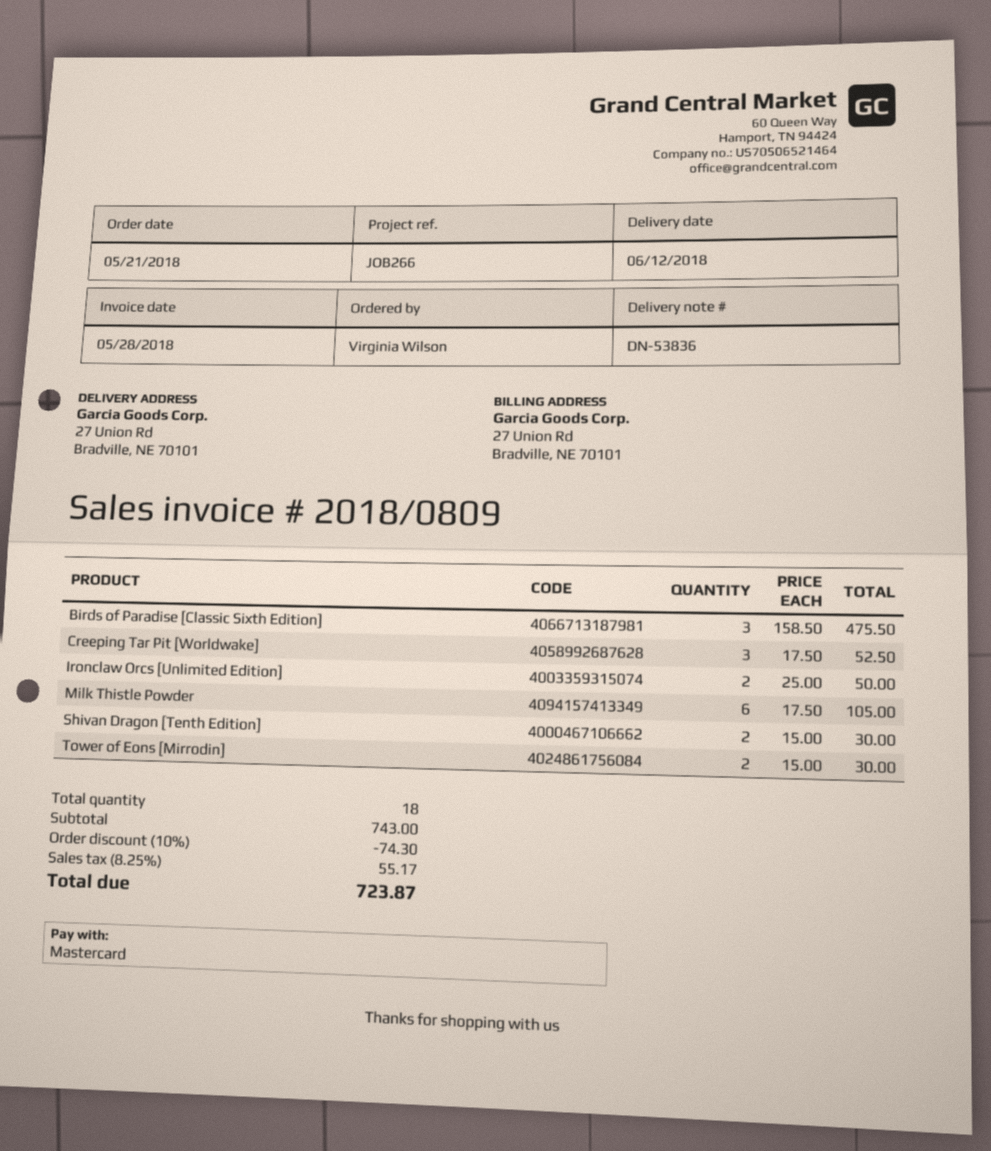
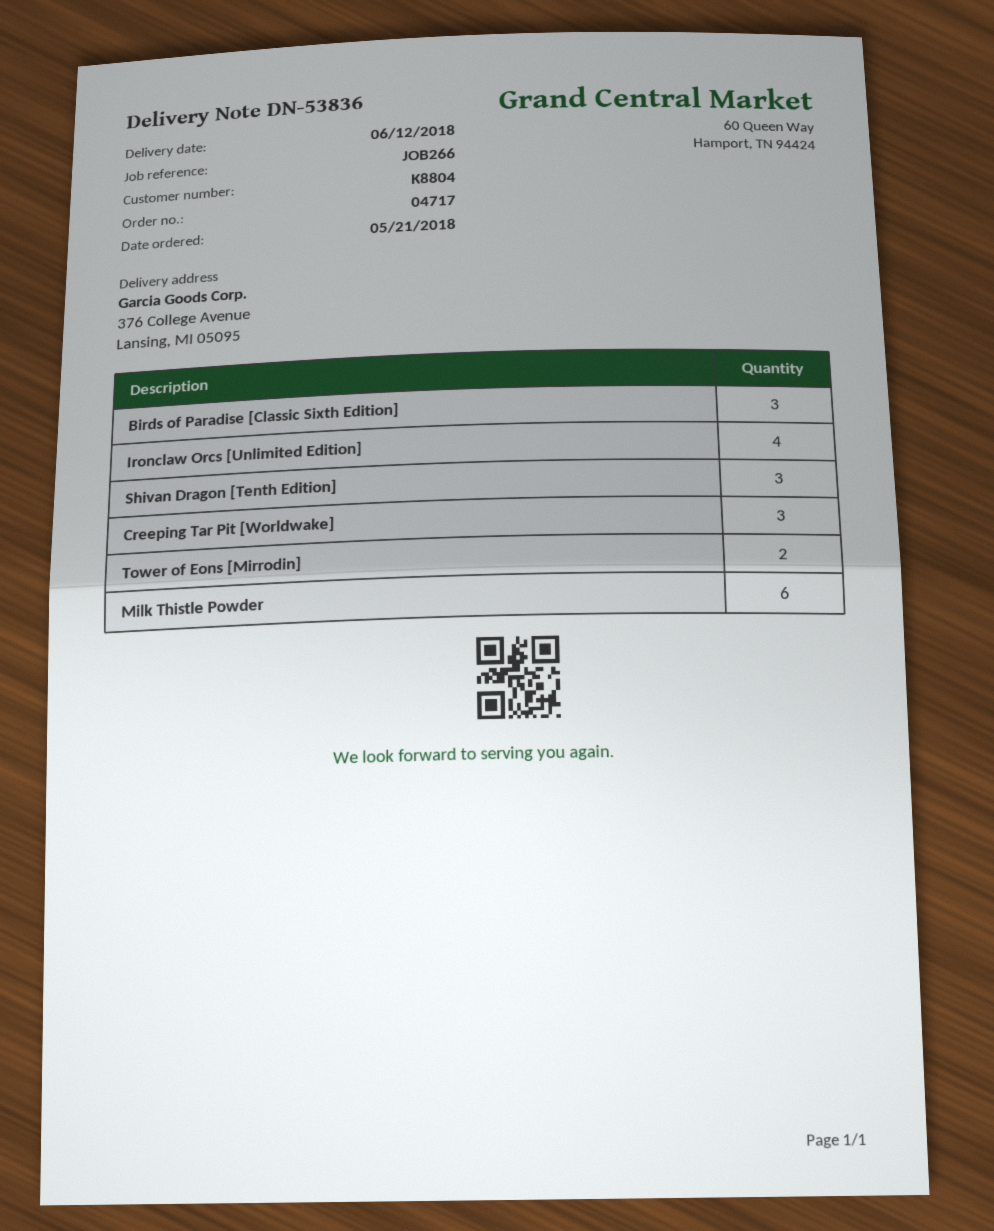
ship to: 27 Union Rd, Bradville, NE 70101 -> 376 College Avenue, Lansing, MI 05095
Ironclaw Orcs [Unlimited Edition]: 2 -> 4
Shivan Dragon [Tenth Edition]: 2 -> 3

